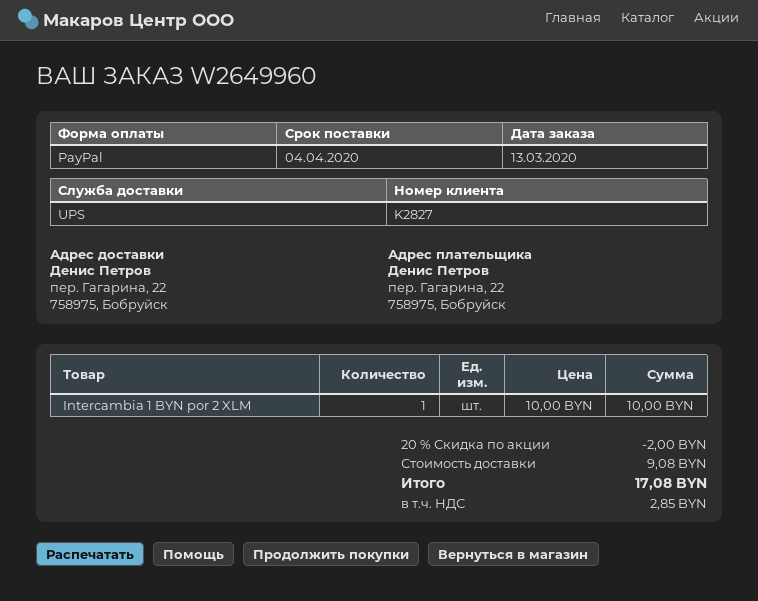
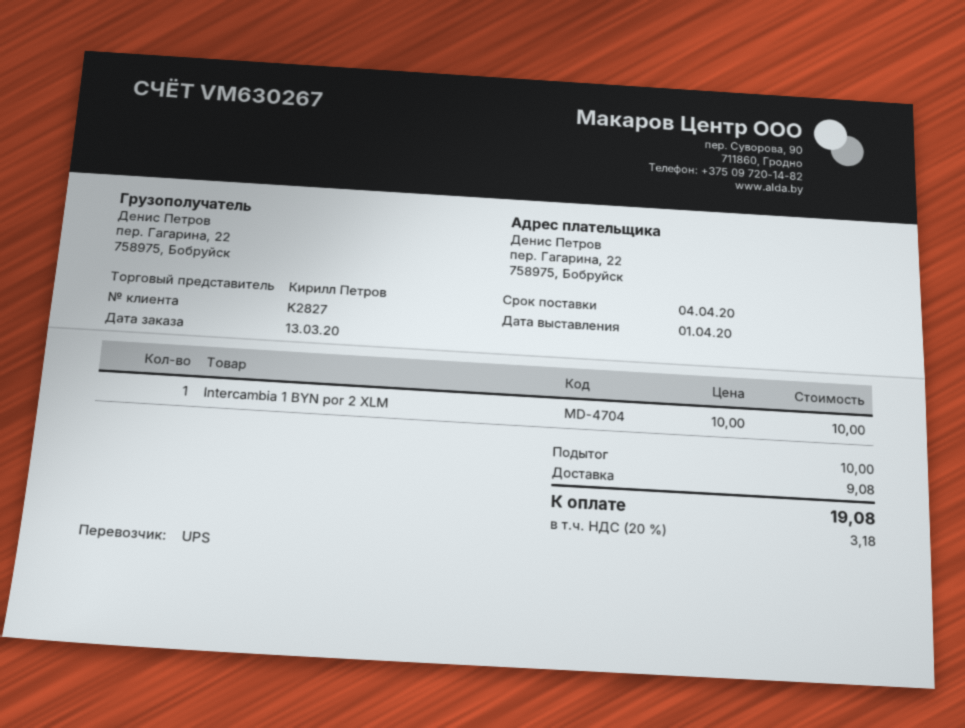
discount: 20% = 2.00 -> none
tax: 2.85 -> 3.18
total: 17.08 -> 19.08

